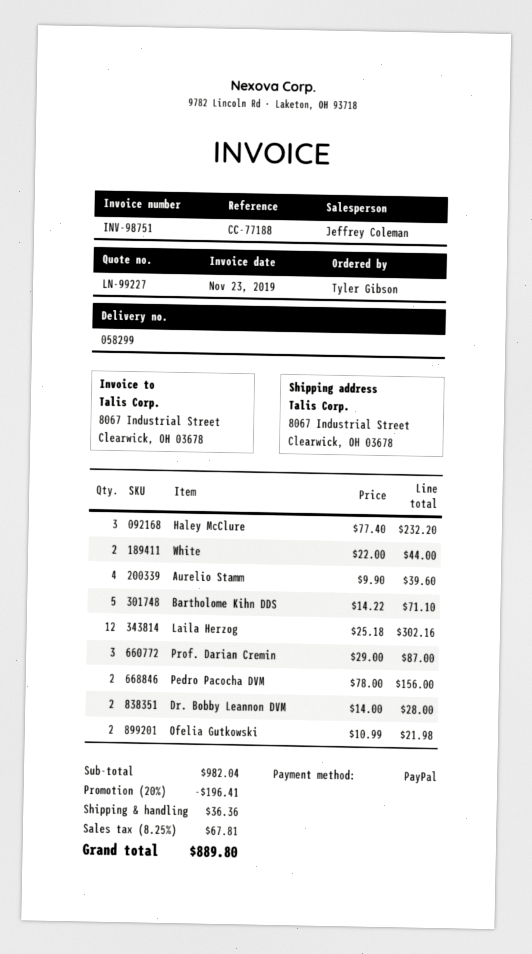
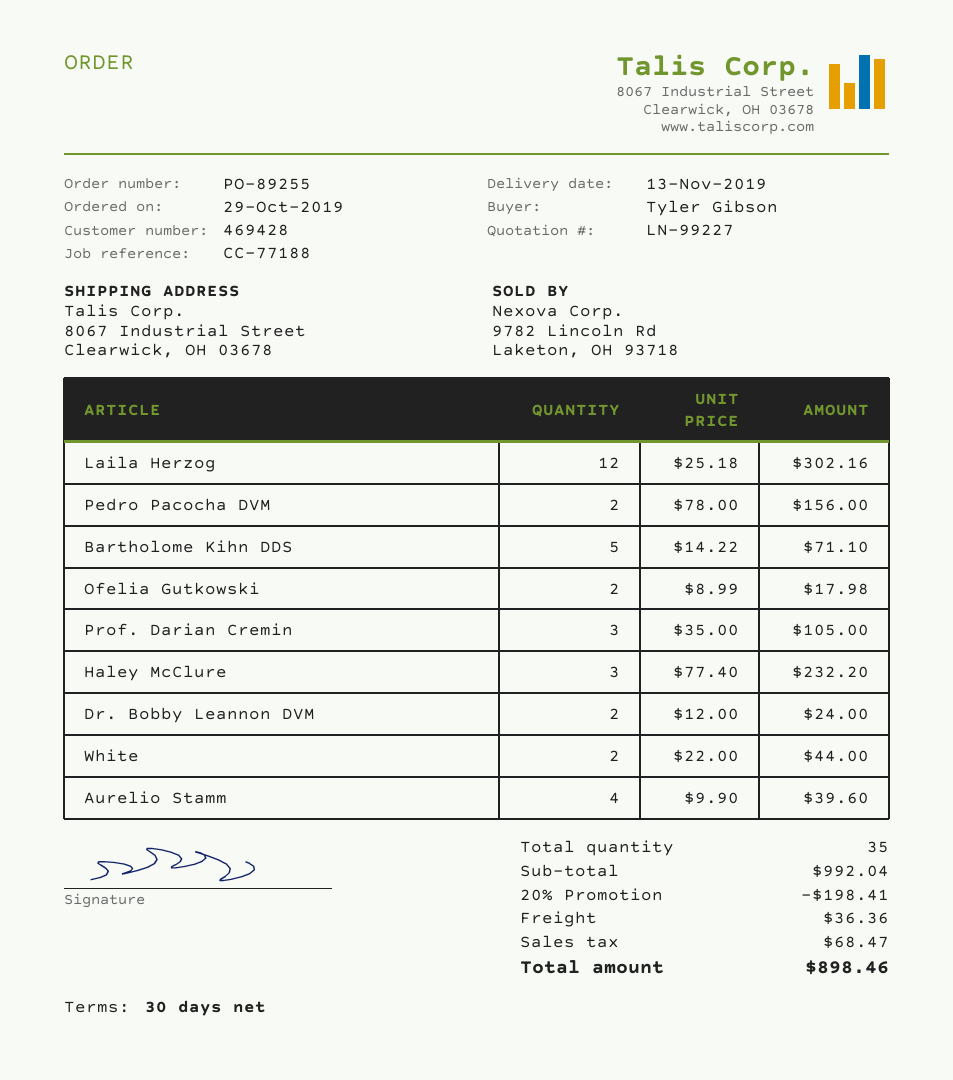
Prof. Darian Cremin: 3 x 29.00 = 87.00 -> 3 x 35.00 = 105.00
Dr. Bobby Leannon DVM: 2 x 14.00 = 28.00 -> 2 x 12.00 = 24.00
Ofelia Gutkowski: 2 x 10.99 = 21.98 -> 2 x 8.99 = 17.98
subtotal: 982.04 -> 992.04
discount: 20% = 196.41 -> 20% = 198.41
tax: 67.81 -> 68.47
total: 889.80 -> 898.46

